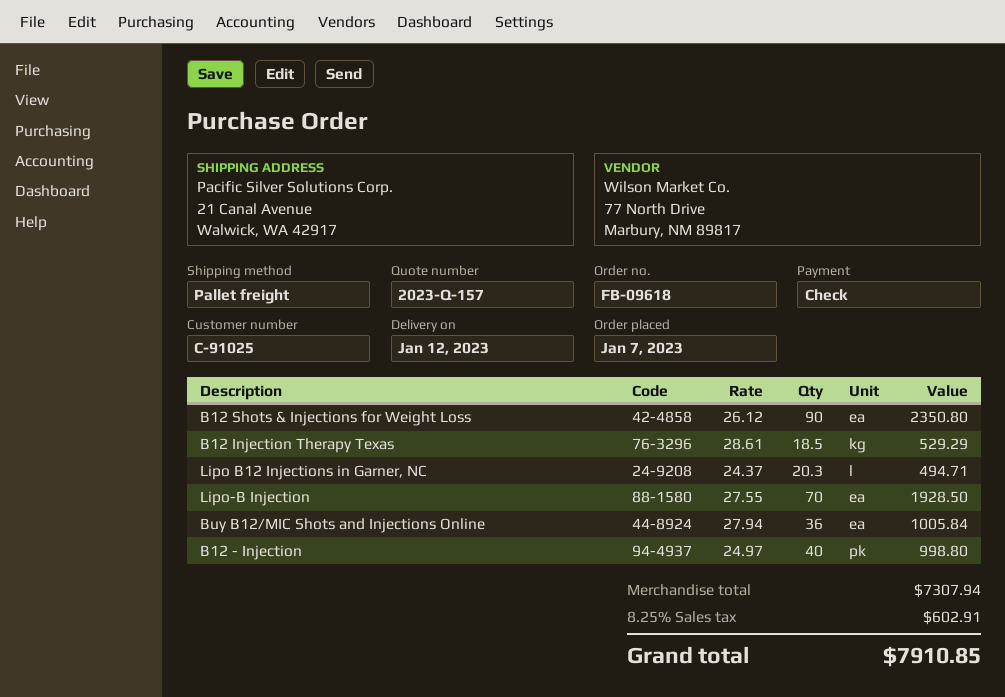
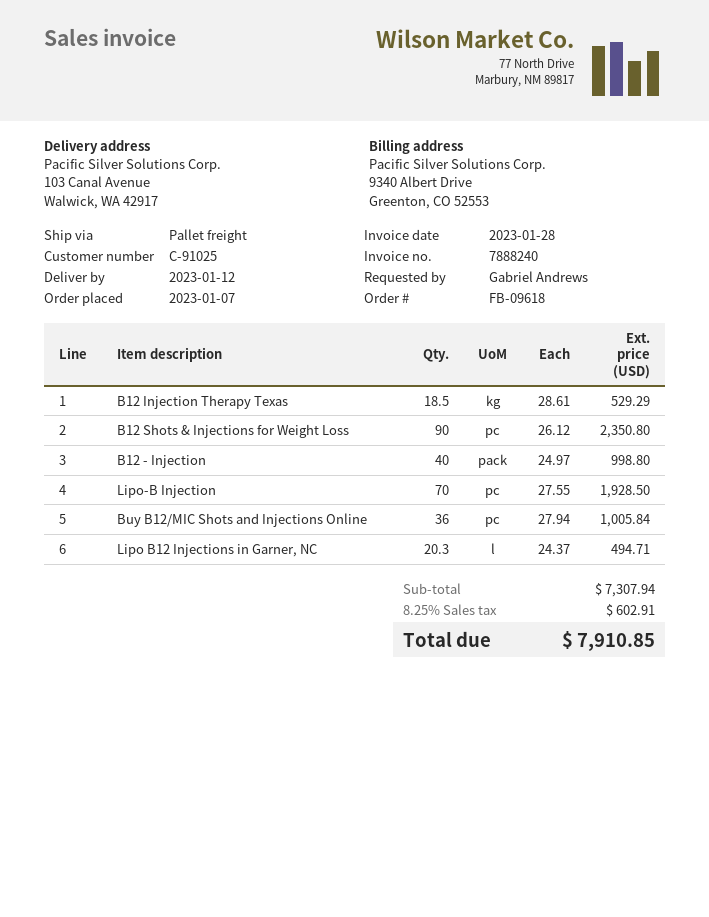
ship to: 21 Canal Avenue, Walwick, WA 42917 -> 103 Canal Avenue, Walwick, WA 42917

